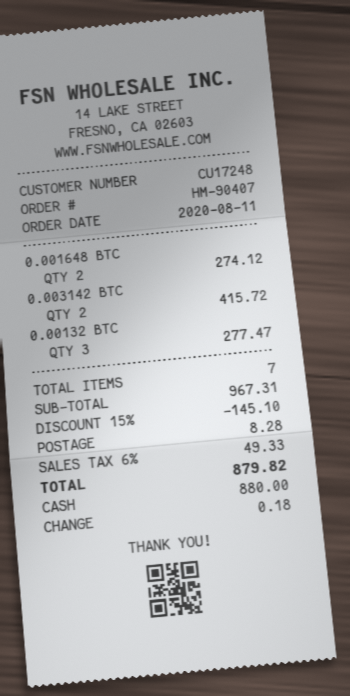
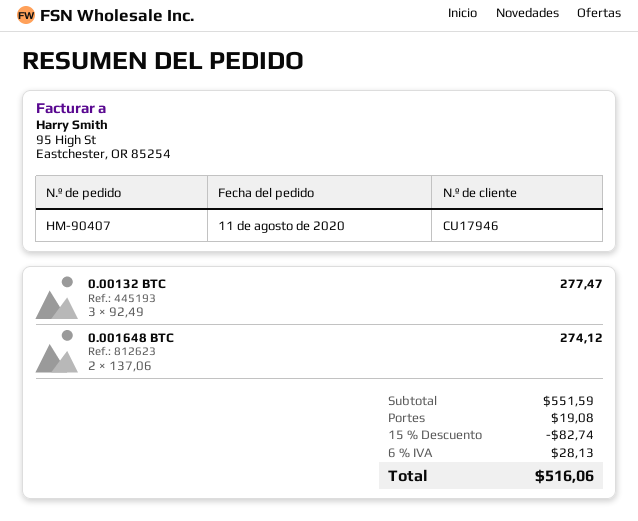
customer number: CU17248 -> CU17946
0.003142 BTC: 2 for 415.72 -> none
subtotal: 967.31 -> 551.59
discount: 15% = 145.10 -> 15% = 82.74
shipping: 8.28 -> 19.08
tax: 6% = 49.33 -> 6% = 28.13
total: 879.82 -> 516.06

